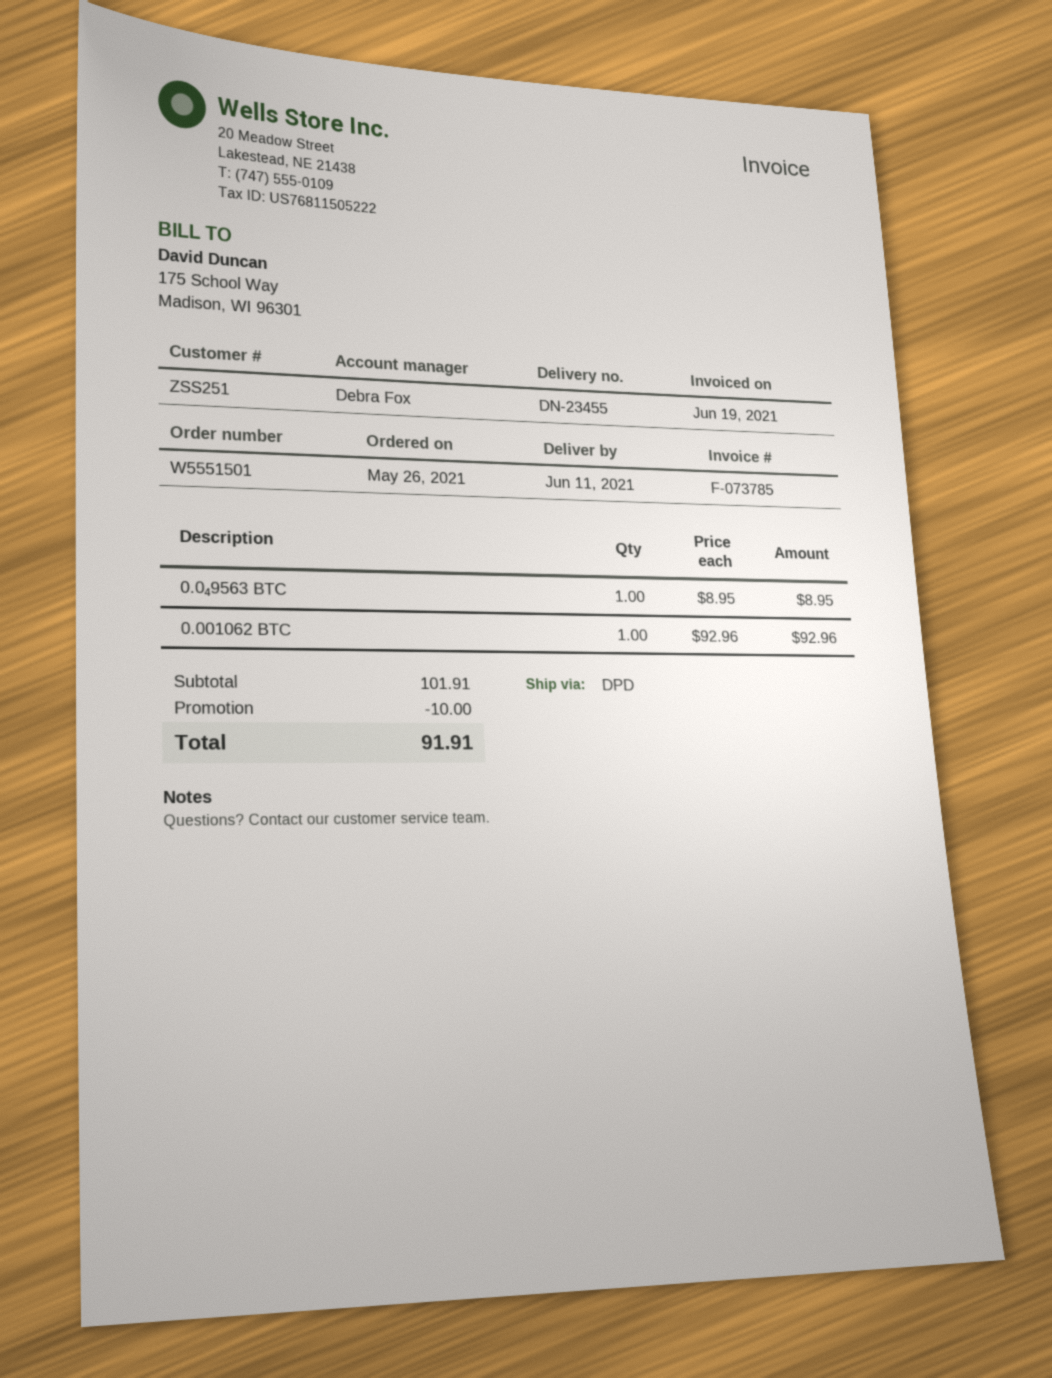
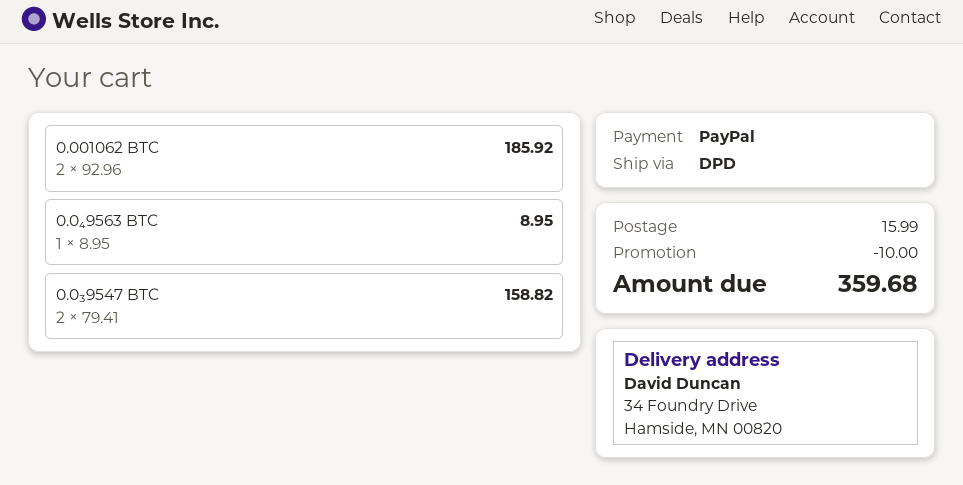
0.001062 BTC: 1 x 92.96 = 92.96 -> 2 x 92.96 = 185.92
0.0₃9547 BTC: none -> 2 x 79.41 = 158.82
shipping: none -> 15.99
total: 91.91 -> 359.68

